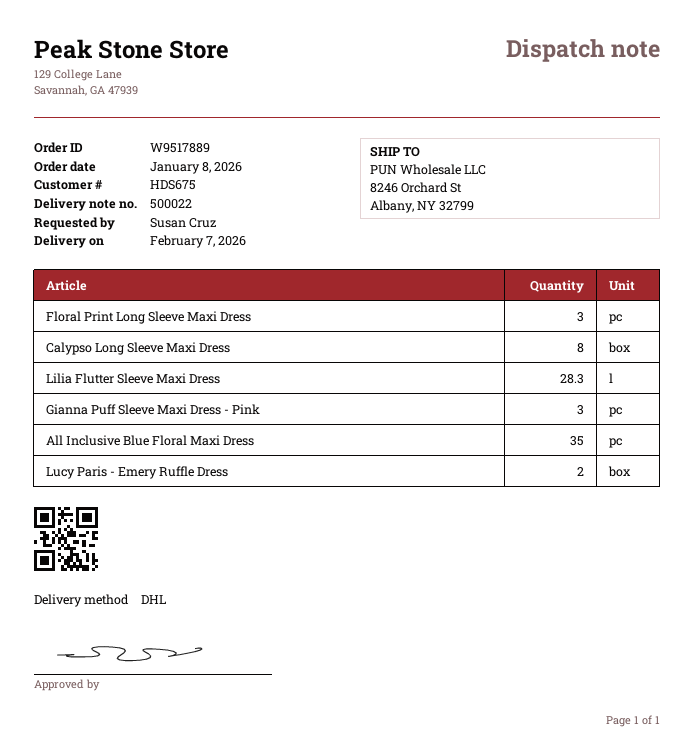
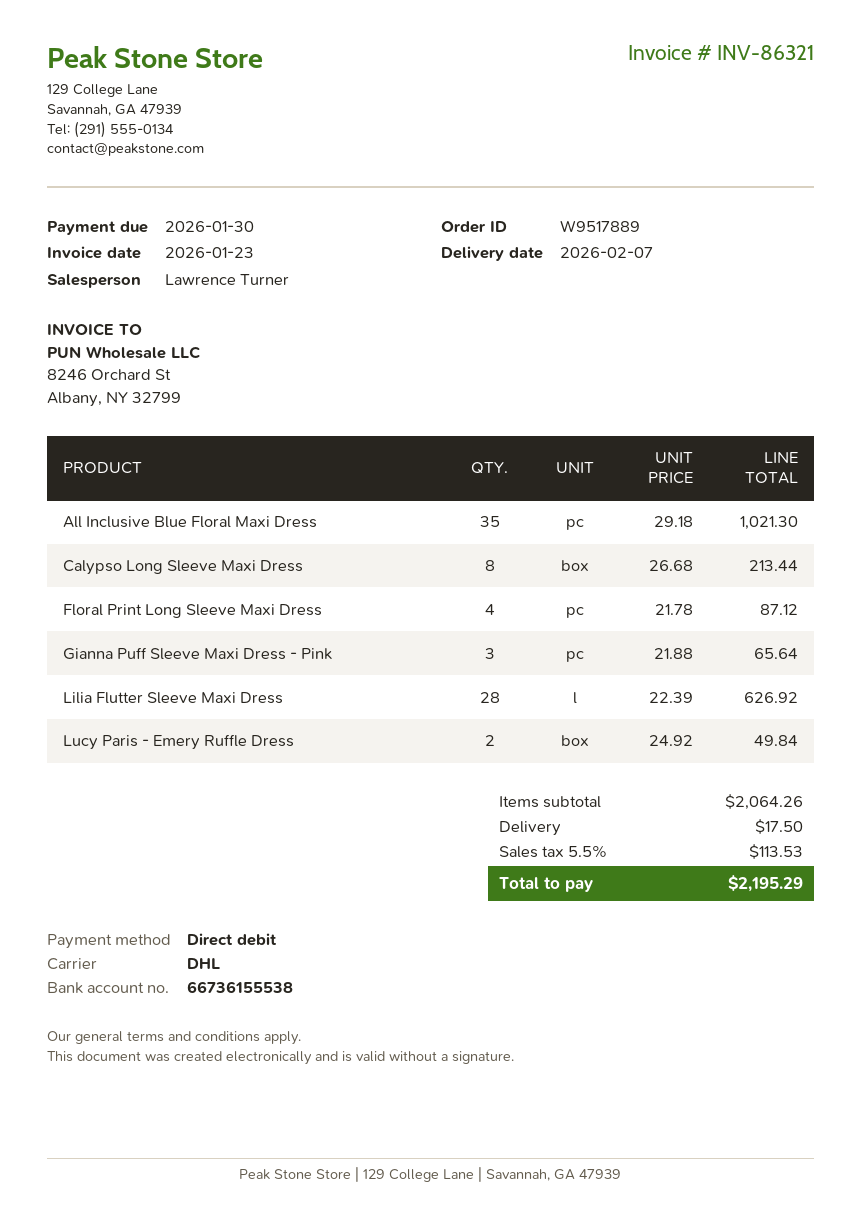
Floral Print Long Sleeve Maxi Dress: 3 -> 4
Lilia Flutter Sleeve Maxi Dress: 28.3 -> 28

